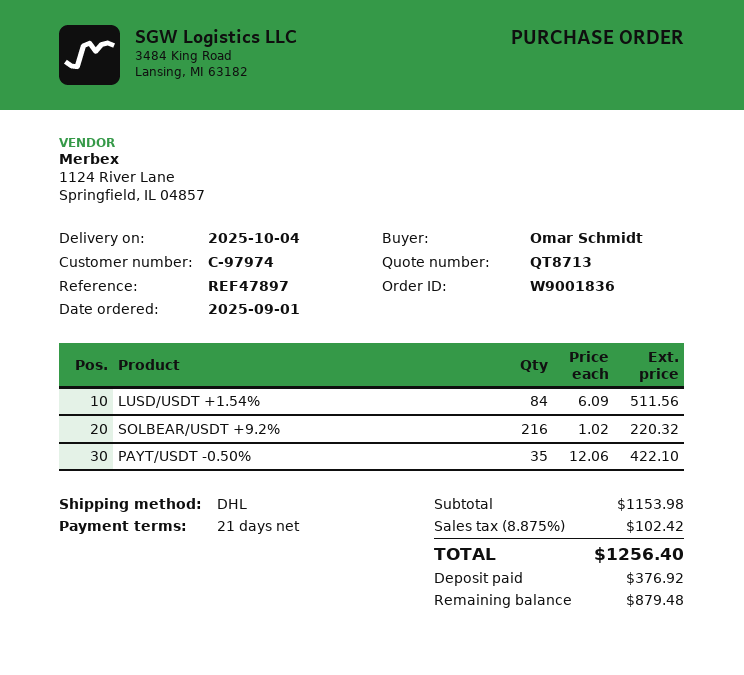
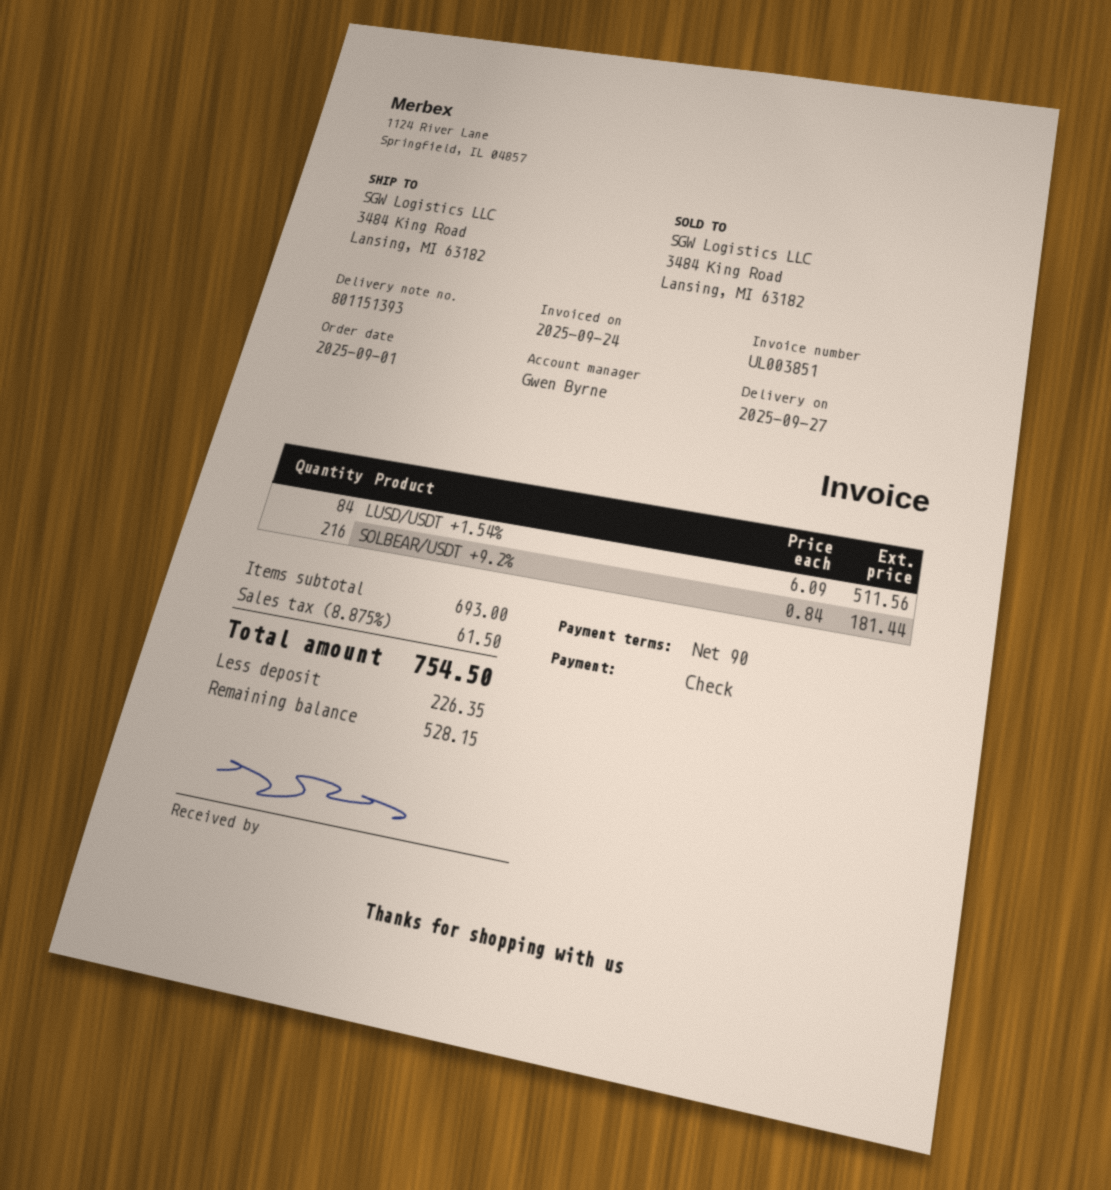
delivery date: 2025-10-04 -> 2025-09-27
payment terms: 21 days -> 90 days
SOLBEAR/USDT +9.2%: 216 x 1.02 = 220.32 -> 216 x 0.84 = 181.44
PAYT/USDT -0.50%: 35 x 12.06 = 422.10 -> none
subtotal: 1153.98 -> 693.00
tax: 8.875% = 102.42 -> 8.875% = 61.50
total: 1256.40 -> 754.50
deposit: 376.92 -> 226.35
balance: 879.48 -> 528.15

